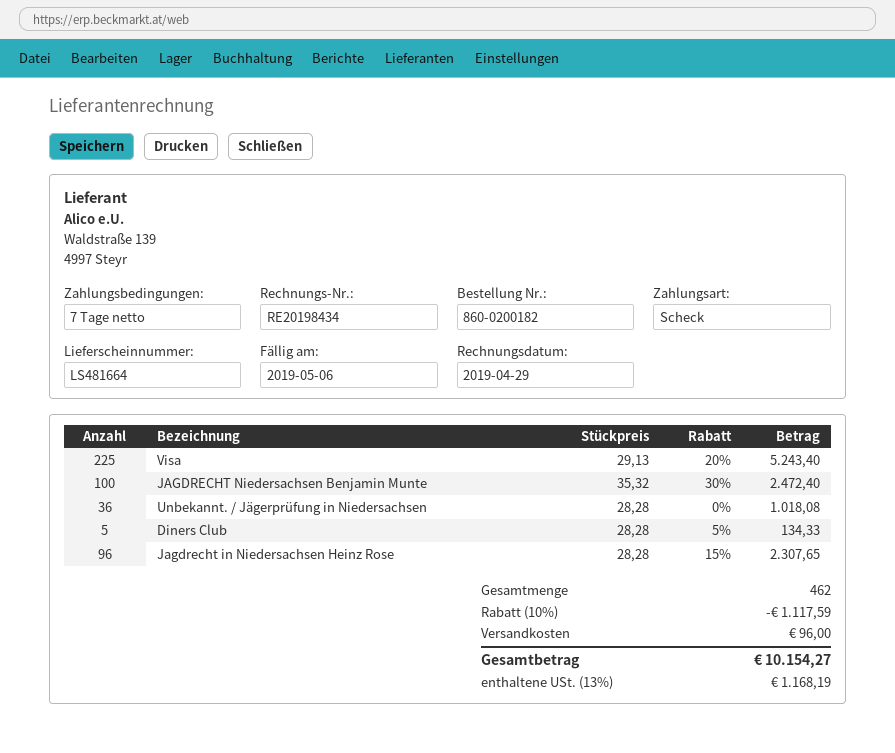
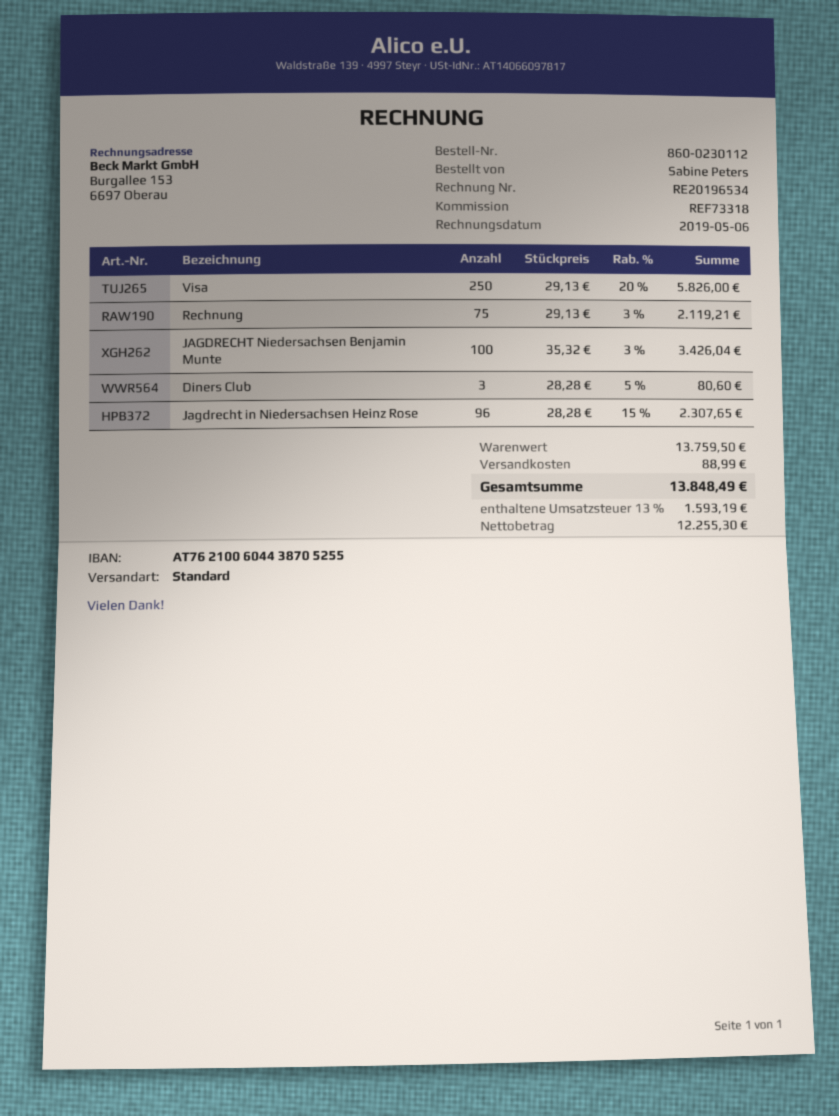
order number: 860-0200182 -> 860-0230112
invoice number: RE20198434 -> RE20196534
invoice date: 2019-04-29 -> 2019-05-06
Visa: 225 x 29.13 - 20% = 5243.40 -> 250 x 29.13 - 20% = 5826.00
JAGDRECHT Niedersachsen Benjamin Munte: 100 x 35.32 - 30% = 2472.40 -> 100 x 35.32 - 3% = 3426.04
Unbekannt. / Jägerprüfung in Niedersachsen: 36 x 28.28 = 1018.08 -> none
Diners Club: 5 x 28.28 - 5% = 134.33 -> 3 x 28.28 - 5% = 80.60
Rechnung: none -> 75 x 29.13 - 3% = 2119.21
discount: 10% = 1117.59 -> none
shipping: 96.00 -> 88.99
tax: 13% = 1168.19 -> 13% = 1593.19
total: 10154.27 -> 13848.49

